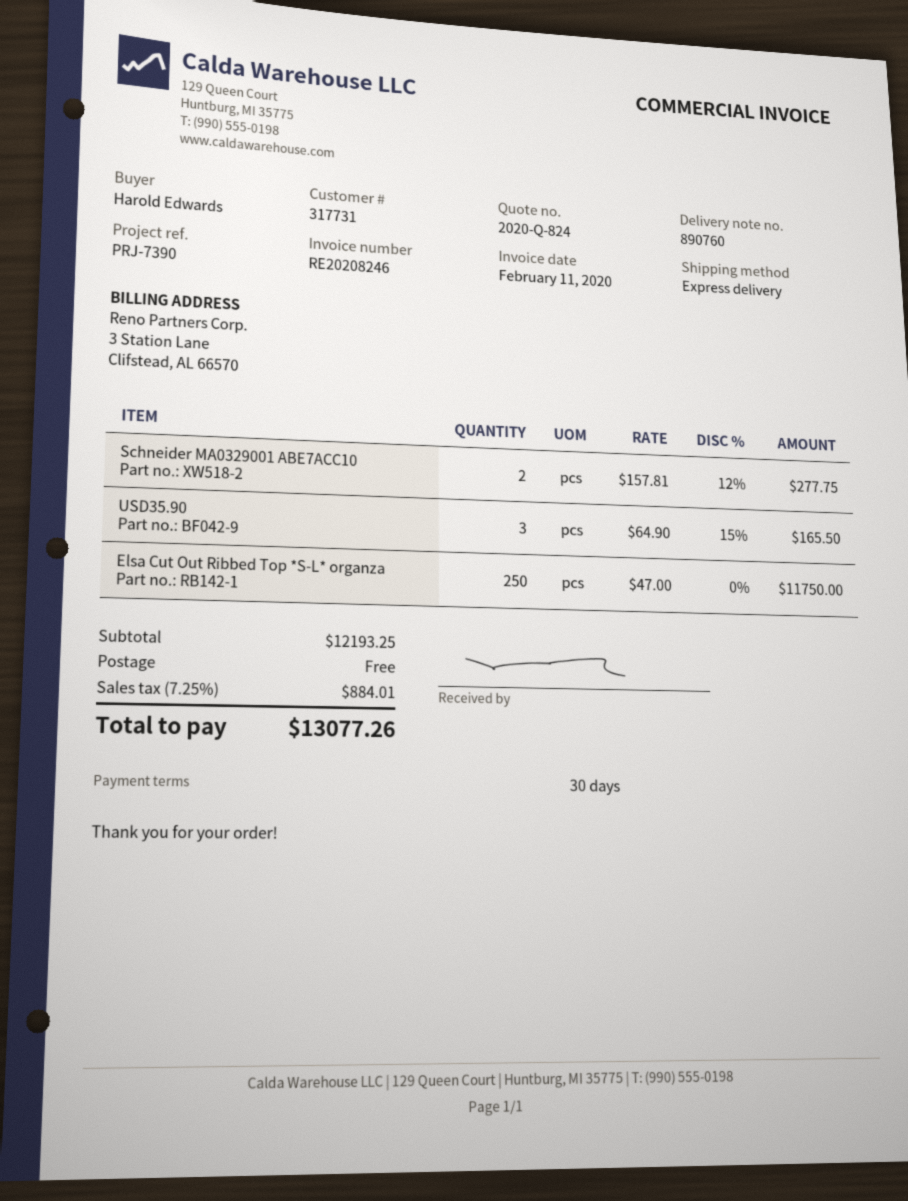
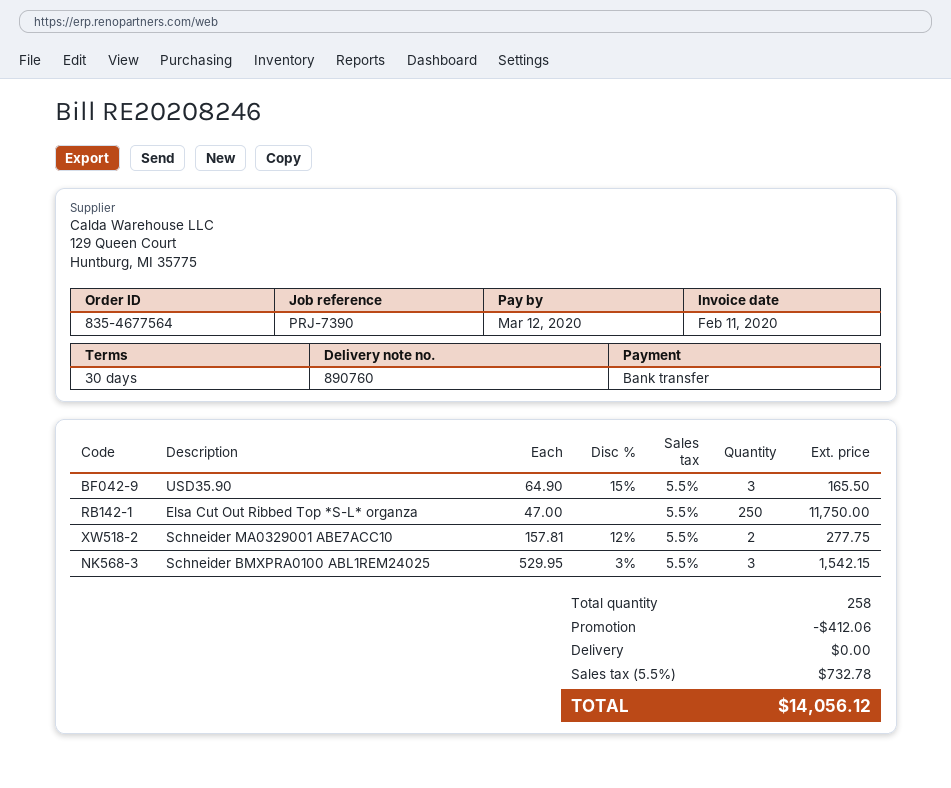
Schneider BMXPRA0100 ABL1REM24025: none -> 3 x 529.95 - 3% = 1542.15
discount: none -> 412.06
tax: 7.25% = 884.01 -> 5.5% = 732.78
total: 13077.26 -> 14056.12

